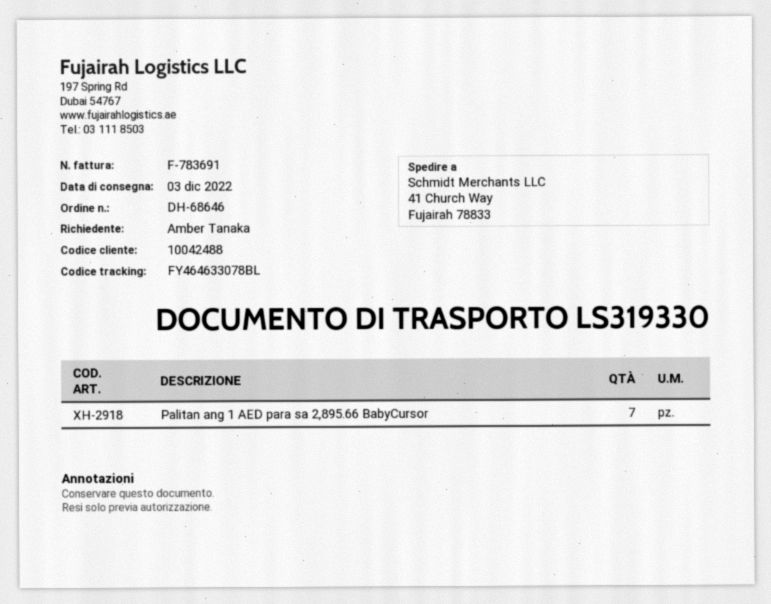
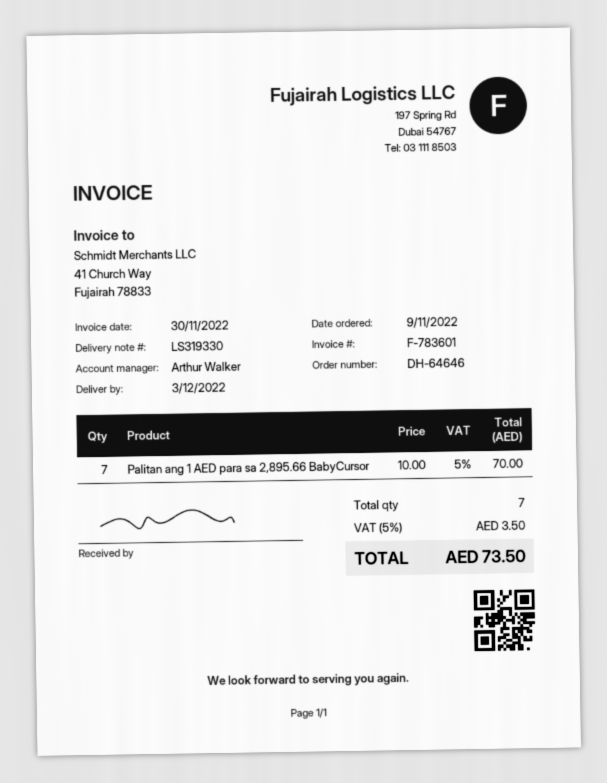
order number: DH-68646 -> DH-64646
invoice number: F-783691 -> F-783601

